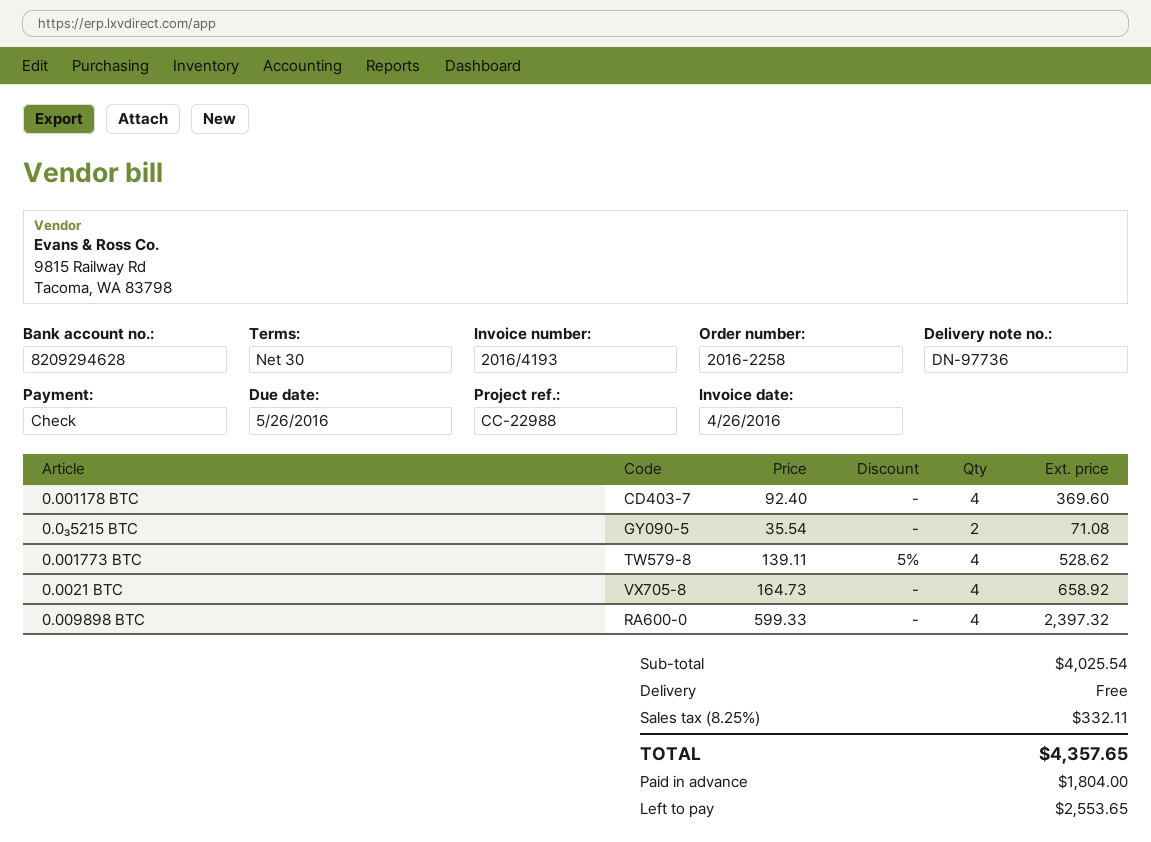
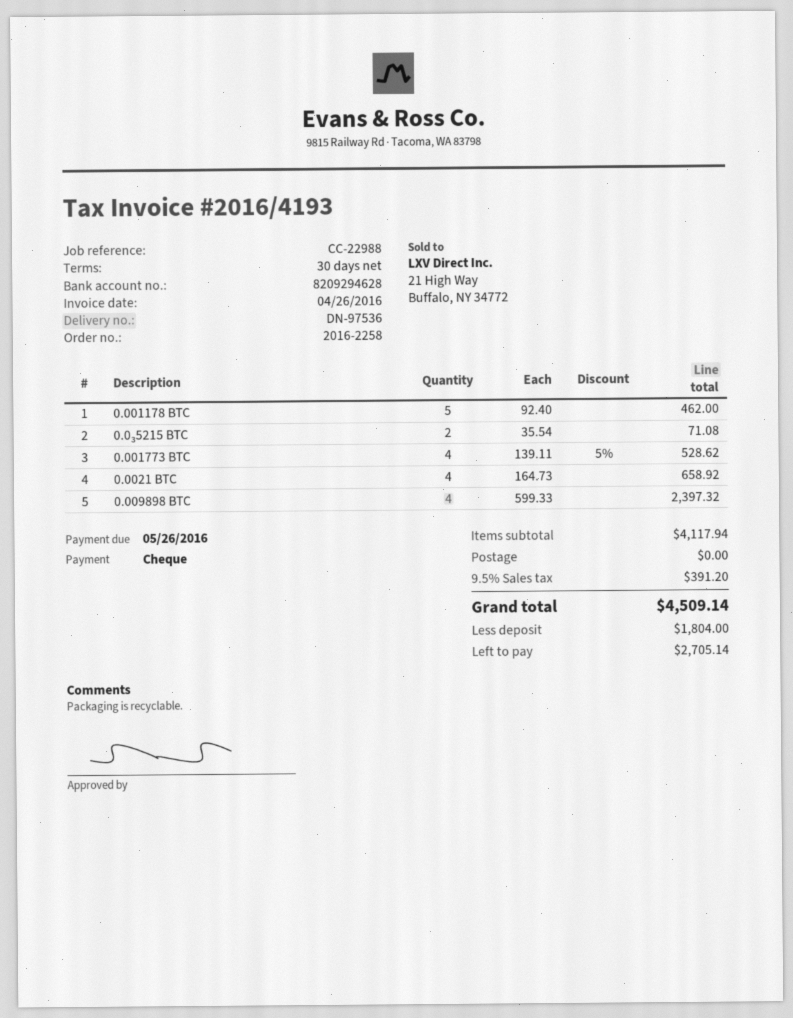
delivery note number: DN-97736 -> DN-97536
0.001178 BTC: 4 x 92.40 = 369.60 -> 5 x 92.40 = 462.00
subtotal: 4025.54 -> 4117.94
tax: 8.25% = 332.11 -> 9.5% = 391.20
total: 4357.65 -> 4509.14
balance: 2553.65 -> 2705.14

